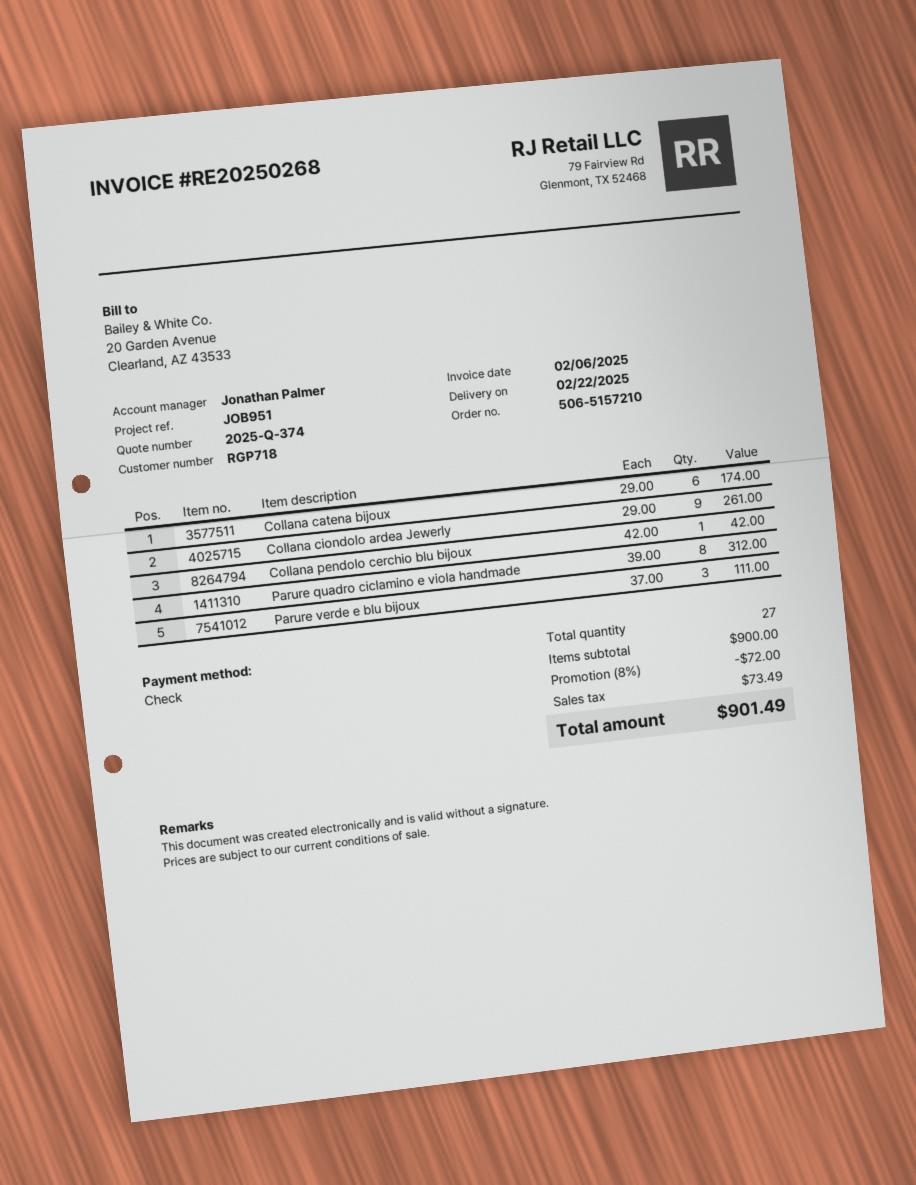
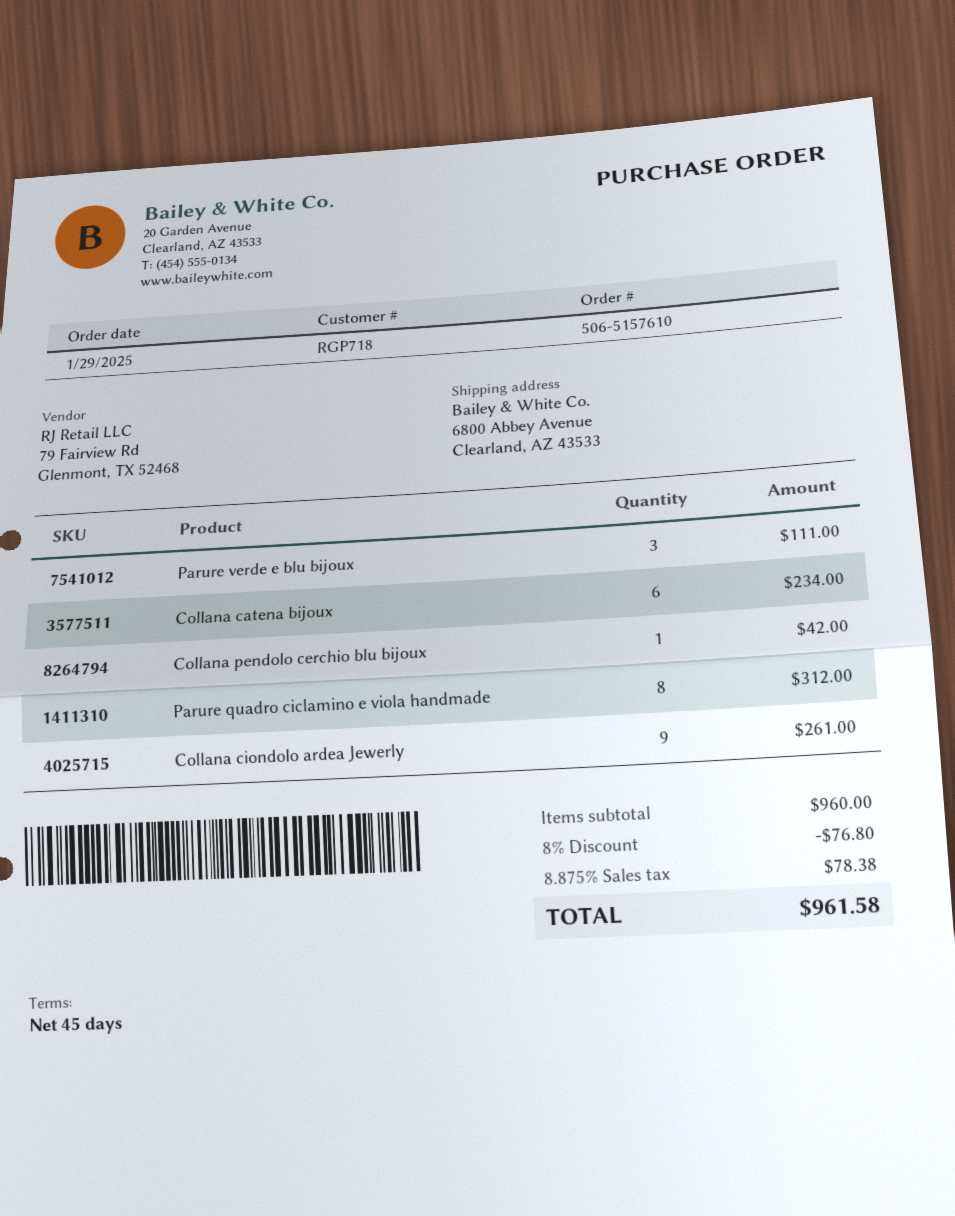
order number: 506-5157210 -> 506-5157610
Collana catena bijoux: 6 for 174.00 -> 6 for 234.00
subtotal: 900.00 -> 960.00
discount: 8% = 72.00 -> 8% = 76.80
tax: 73.49 -> 78.38
total: 901.49 -> 961.58

